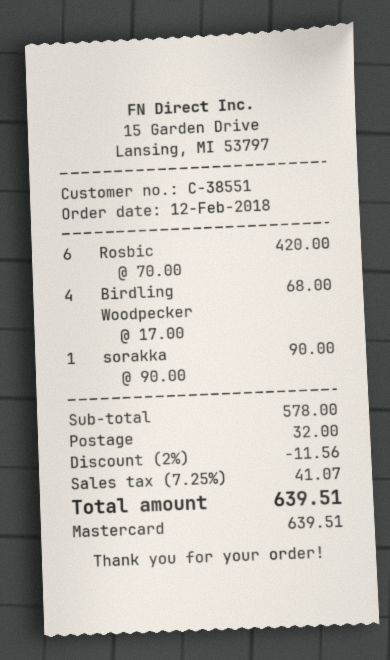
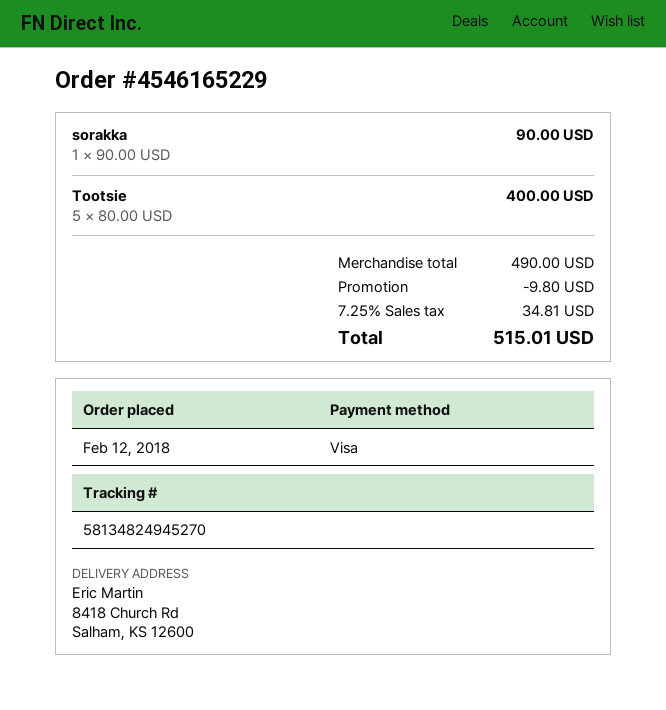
payment method: Mastercard -> Visa
Rosbic: 6 x 70.00 = 420.00 -> none
Birdling Woodpecker: 4 x 17.00 = 68.00 -> none
Tootsie: none -> 5 x 80.00 = 400.00
subtotal: 578.00 -> 490.00
discount: 11.56 -> 9.80
shipping: 32.00 -> none
tax: 7.25% = 41.07 -> 7.25% = 34.81
total: 639.51 -> 515.01

